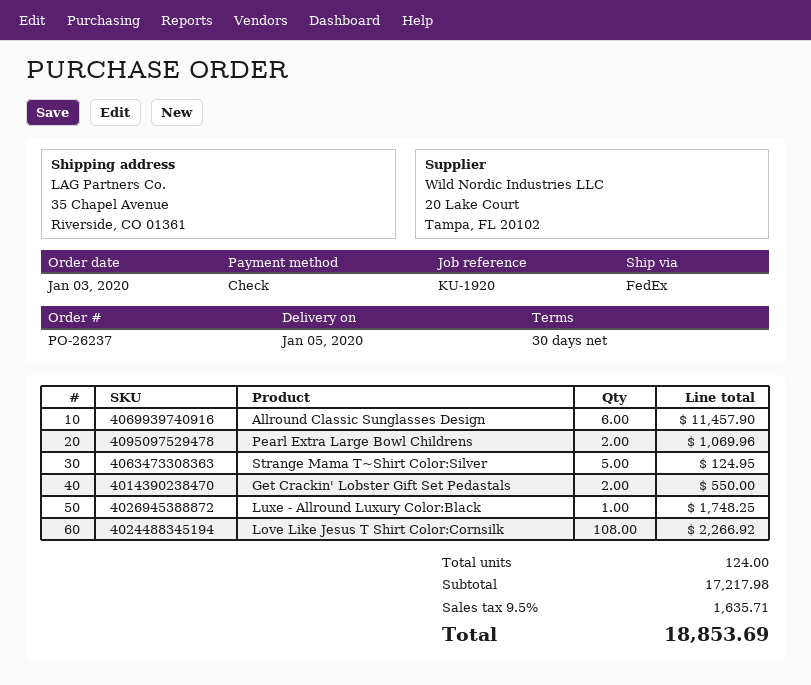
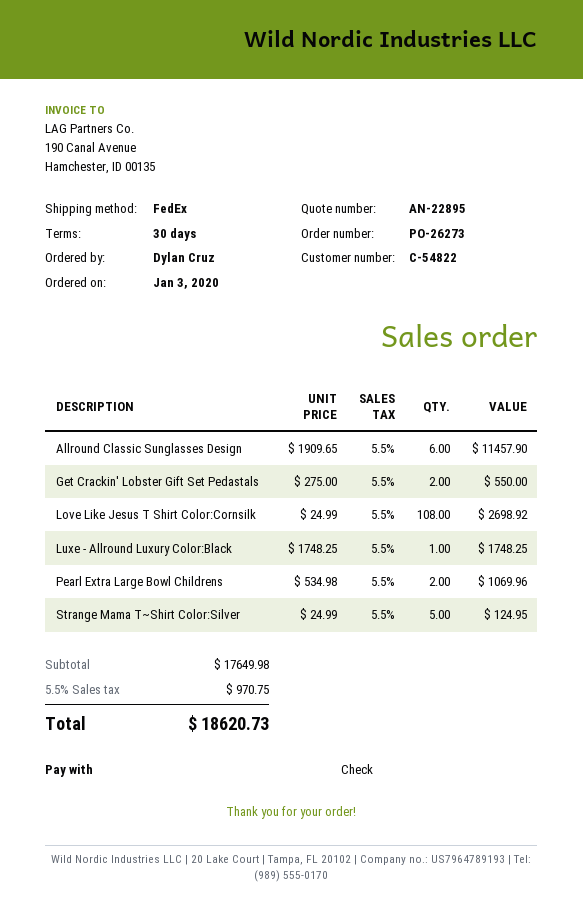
order number: PO-26237 -> PO-26273
Love Like Jesus T Shirt Color:Cornsilk: 108 for 2266.92 -> 108 for 2698.92
subtotal: 17217.98 -> 17649.98
tax: 9.5% = 1635.71 -> 5.5% = 970.75
total: 18853.69 -> 18620.73

